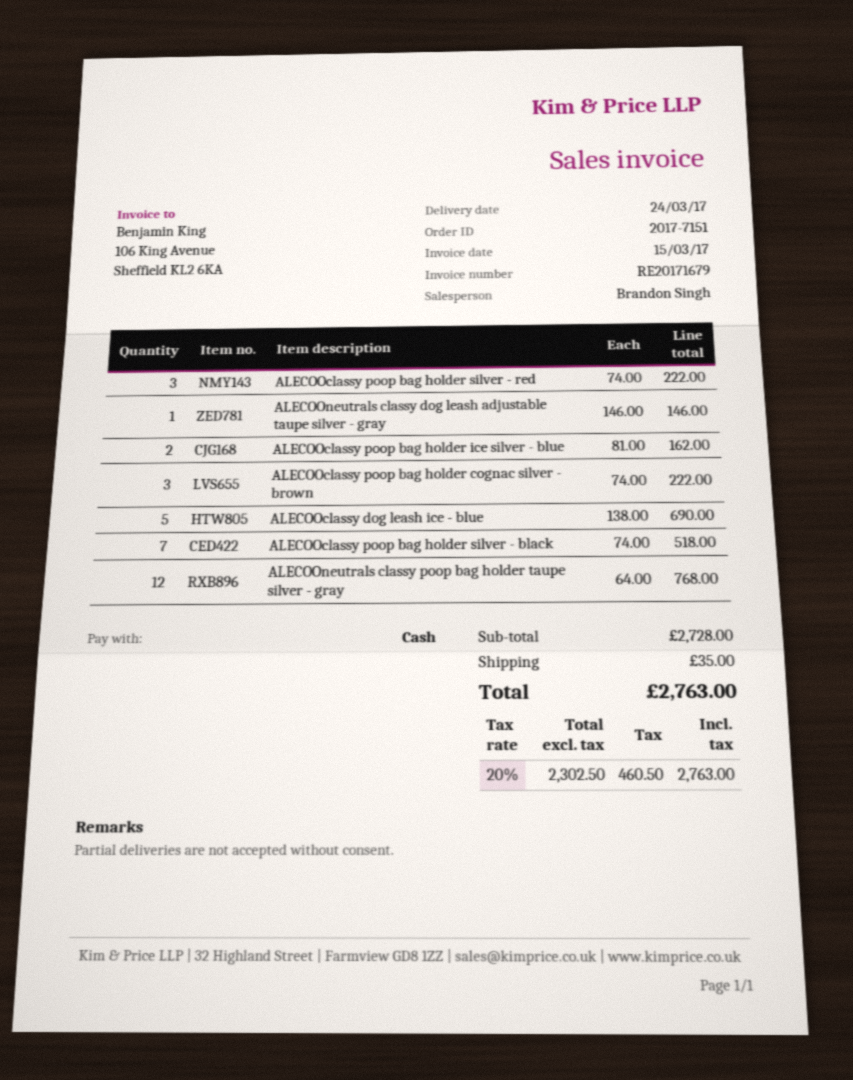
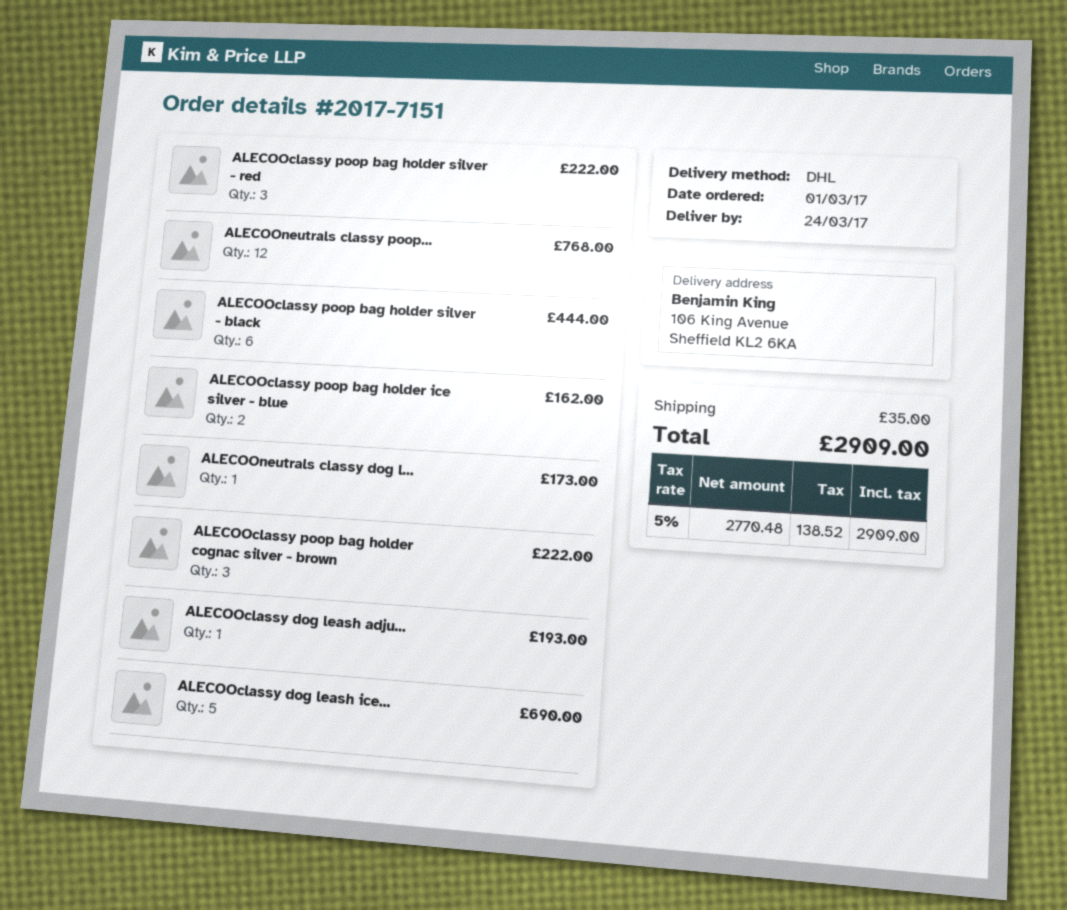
ALECOOneutrals classy dog leash adjustable taupe silver - gray: 1 for 146.00 -> 1 for 173.00
ALECOOclassy poop bag holder silver - black: 7 for 518.00 -> 6 for 444.00
ALECOOclassy dog leash adju...: none -> 1 for 193.00
net: 2302.50 -> 2770.48
tax: 20% = 460.50 -> 5% = 138.52
total: 2763.00 -> 2909.00

